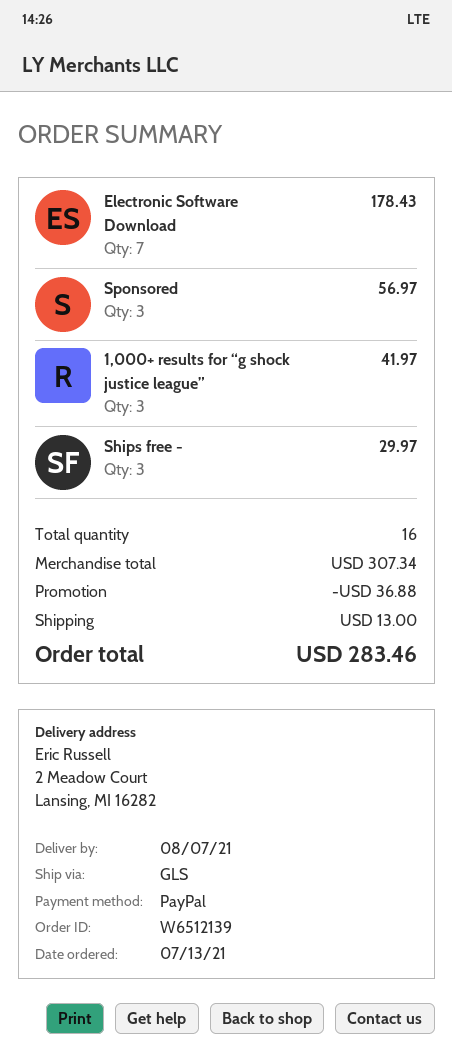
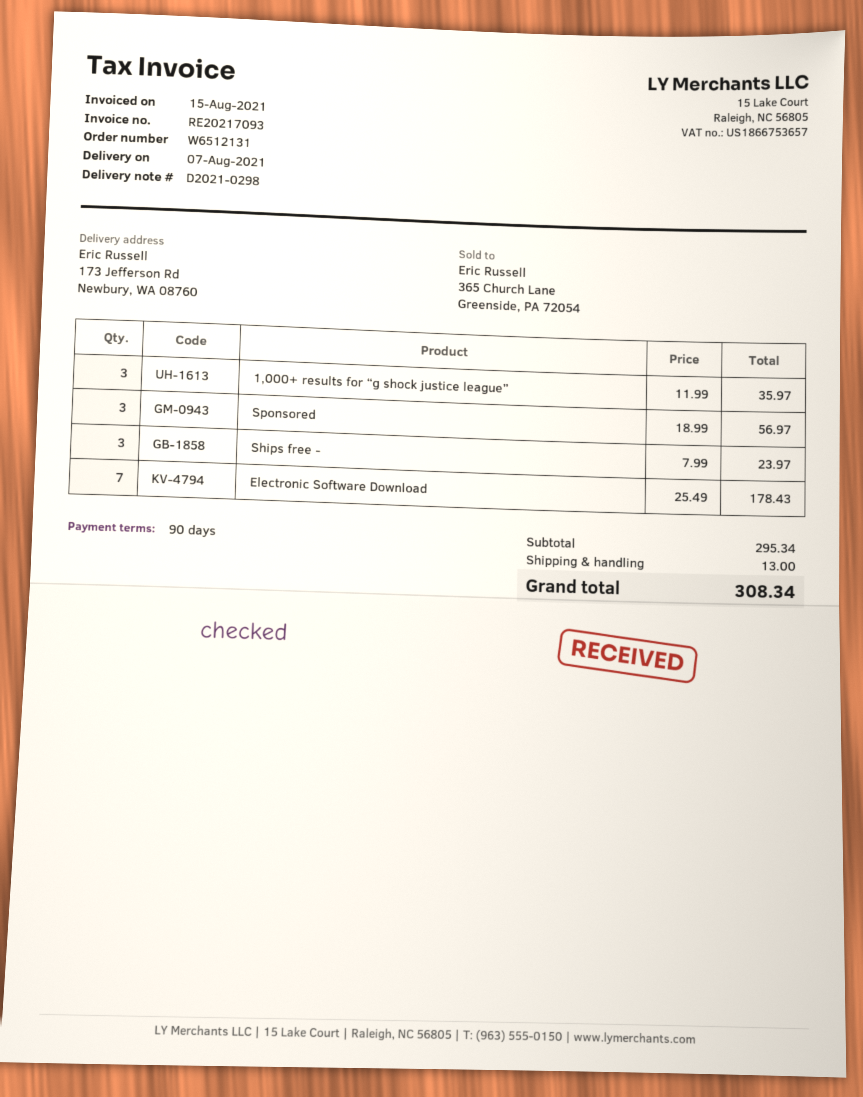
order number: W6512139 -> W6512131
ship to: 2 Meadow Court, Lansing, MI 16282 -> 173 Jefferson Rd, Newbury, WA 08760
1,000+ results for “g shock justice league”: 3 for 41.97 -> 3 for 35.97
Ships free -: 3 for 29.97 -> 3 for 23.97
subtotal: 307.34 -> 295.34
discount: 36.88 -> none
total: 283.46 -> 308.34

